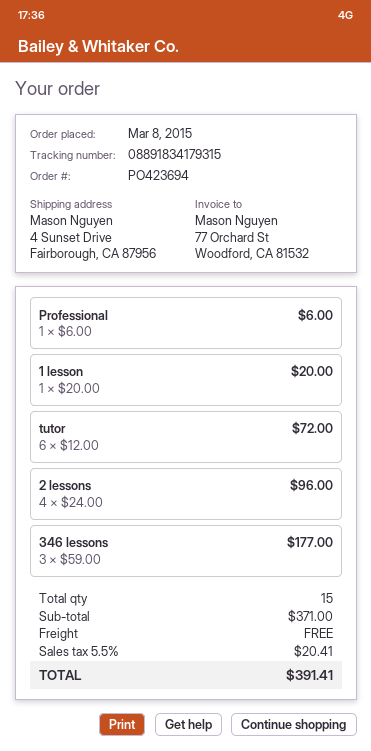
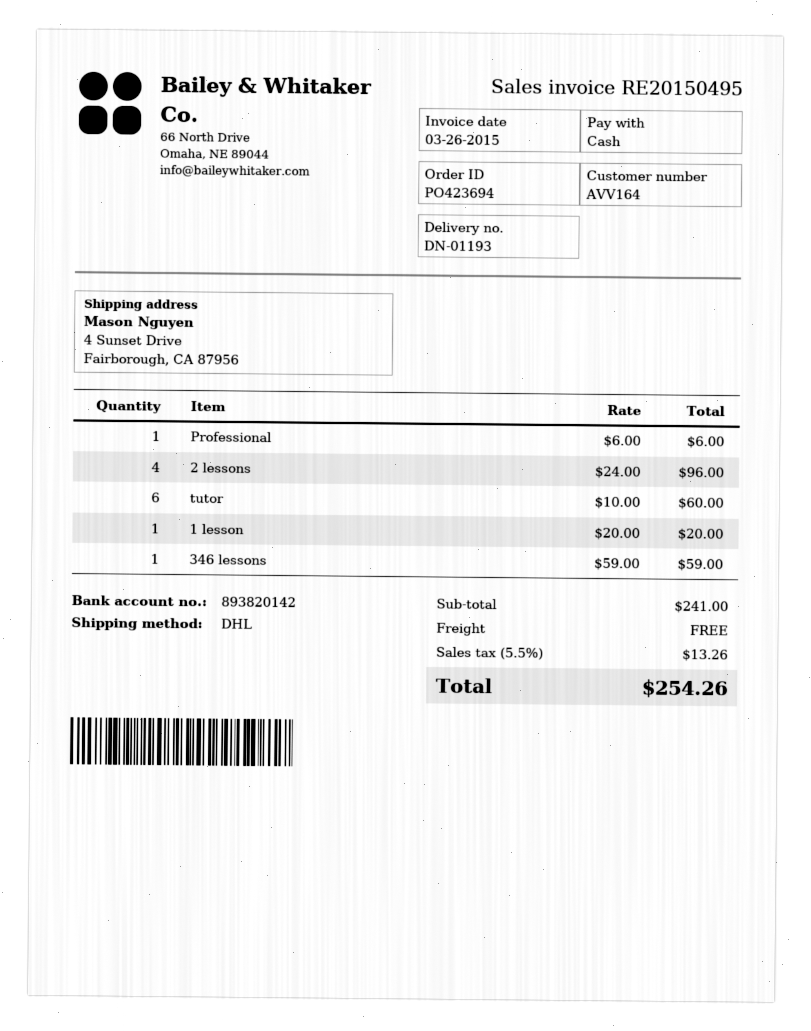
tutor: 6 x 12.00 = 72.00 -> 6 x 10.00 = 60.00
346 lessons: 3 x 59.00 = 177.00 -> 1 x 59.00 = 59.00
subtotal: 371.00 -> 241.00
tax: 5.5% = 20.41 -> 5.5% = 13.26
total: 391.41 -> 254.26

